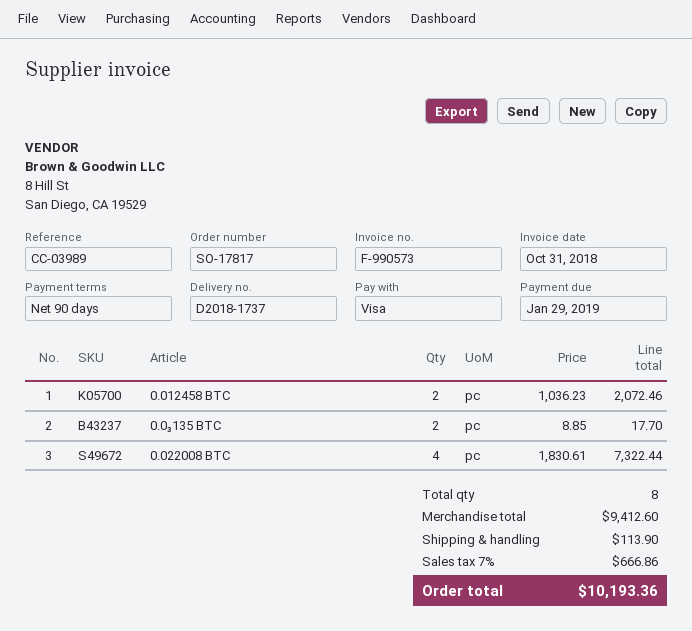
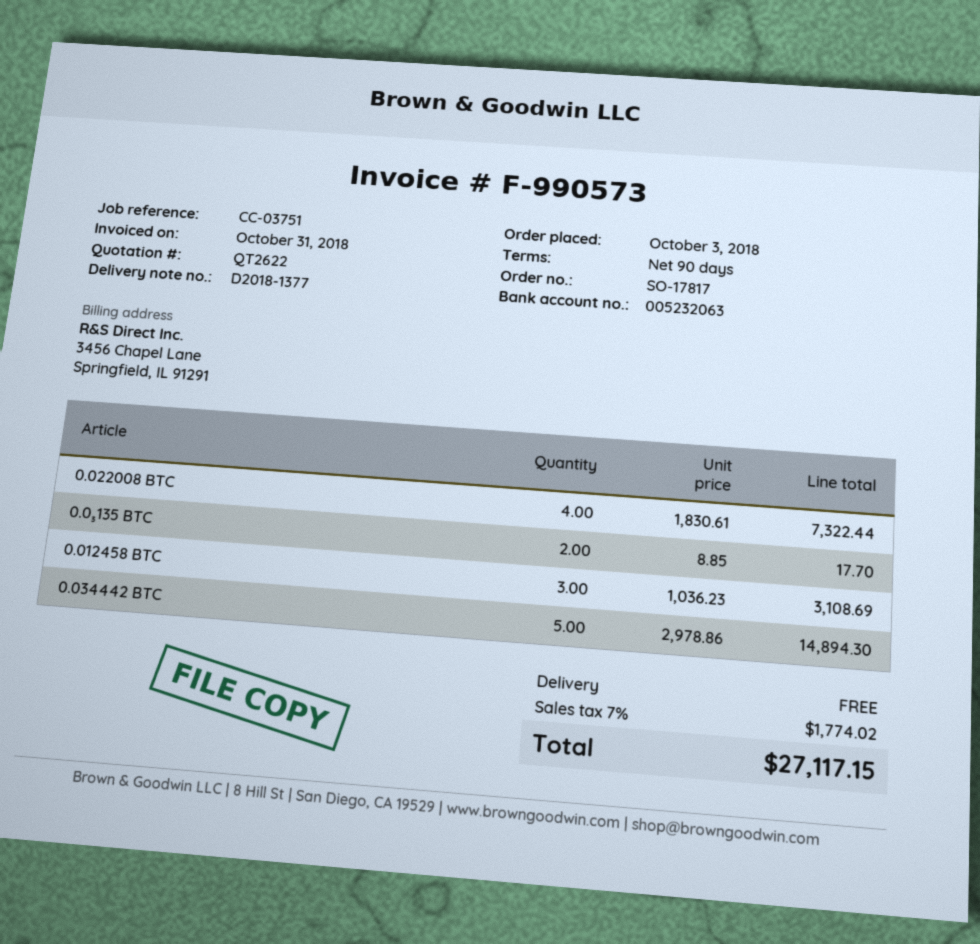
delivery note number: D2018-1737 -> D2018-1377
reference: CC-03989 -> CC-03751
0.012458 BTC: 2 x 1036.23 = 2072.46 -> 3 x 1036.23 = 3108.69
0.034442 BTC: none -> 5 x 2978.86 = 14894.30
shipping: 113.90 -> 0.00
tax: 7% = 666.86 -> 7% = 1774.02
total: 10193.36 -> 27117.15

